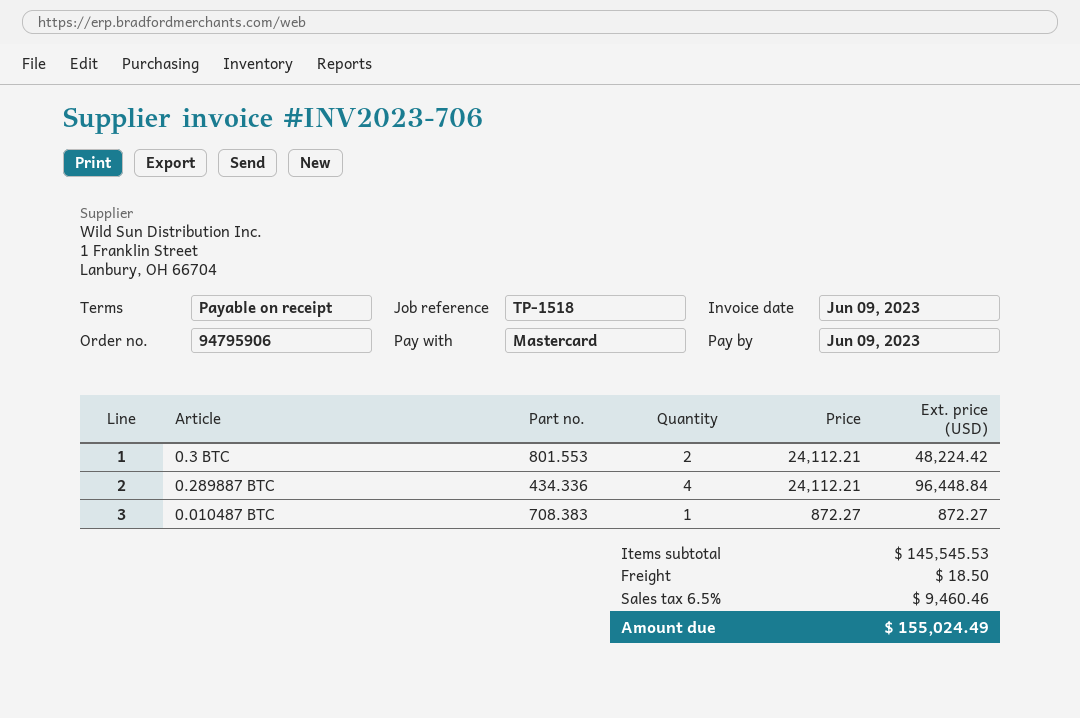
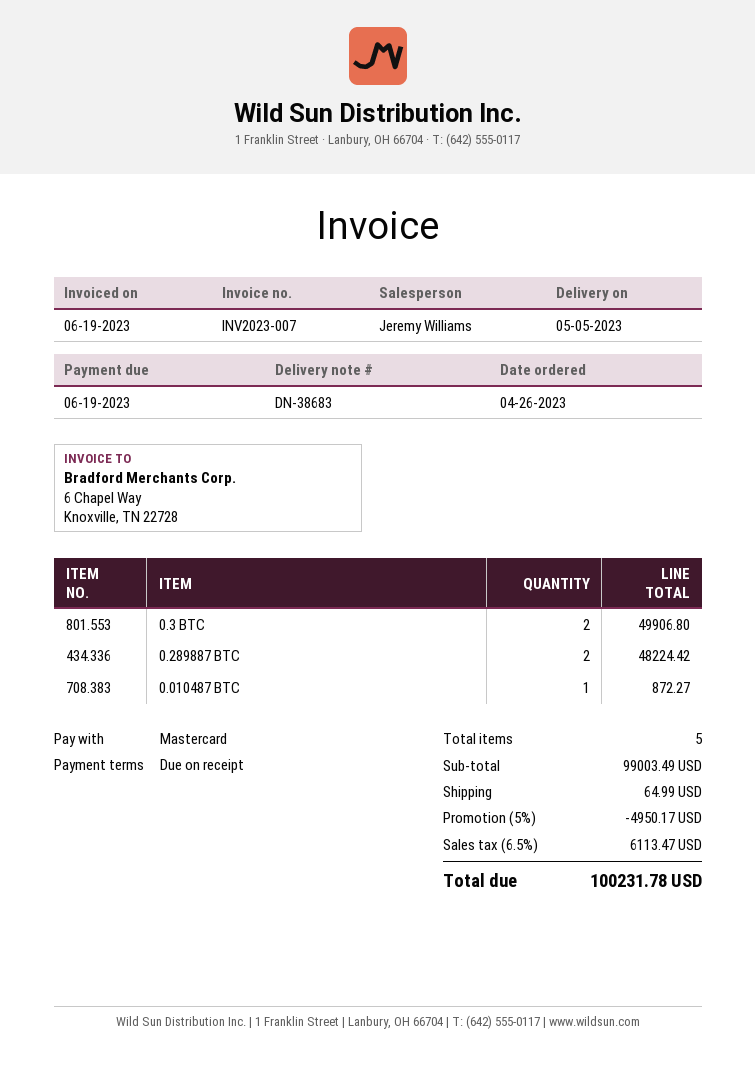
invoice number: INV2023-706 -> INV2023-007
invoice date: 2023-06-09 -> 2023-06-19
due date: 2023-06-09 -> 2023-06-19
0.3 BTC: 2 for 48224.42 -> 2 for 49906.80
0.289887 BTC: 4 for 96448.84 -> 2 for 48224.42
subtotal: 145545.53 -> 99003.49
discount: none -> 5% = 4950.17
shipping: 18.50 -> 64.99
tax: 6.5% = 9460.46 -> 6.5% = 6113.47
total: 155024.49 -> 100231.78

